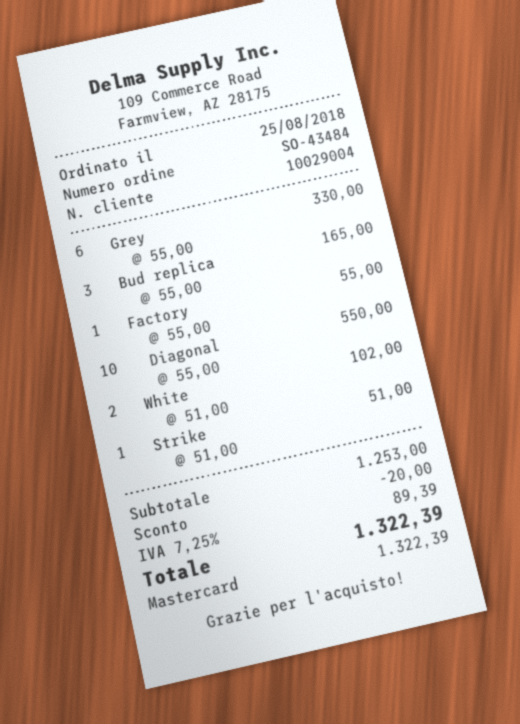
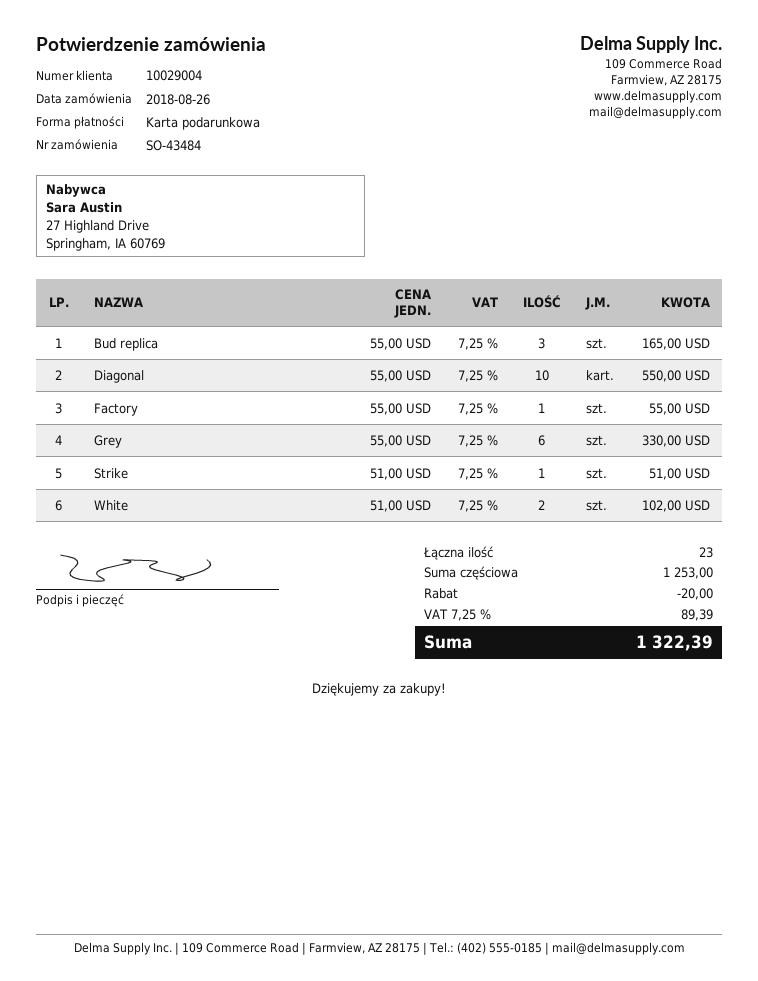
order date: 2018-08-25 -> 2018-08-26
payment method: Mastercard -> gift card

